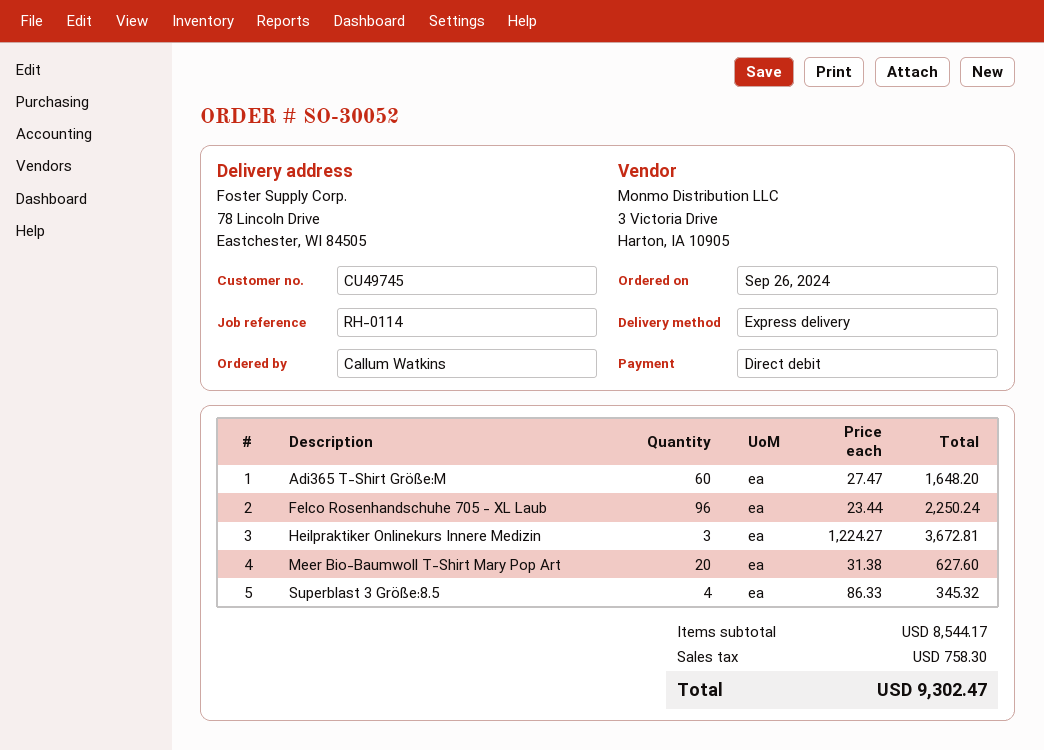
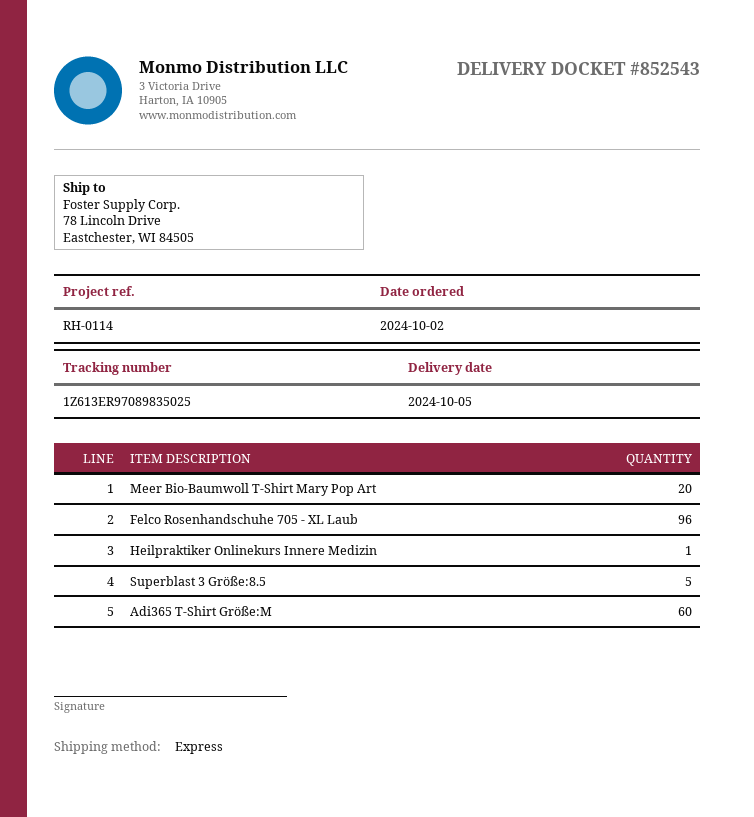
order date: 2024-09-26 -> 2024-10-02
Heilpraktiker Onlinekurs Innere Medizin: 3 -> 1
Superblast 3 Größe:8.5: 4 -> 5

